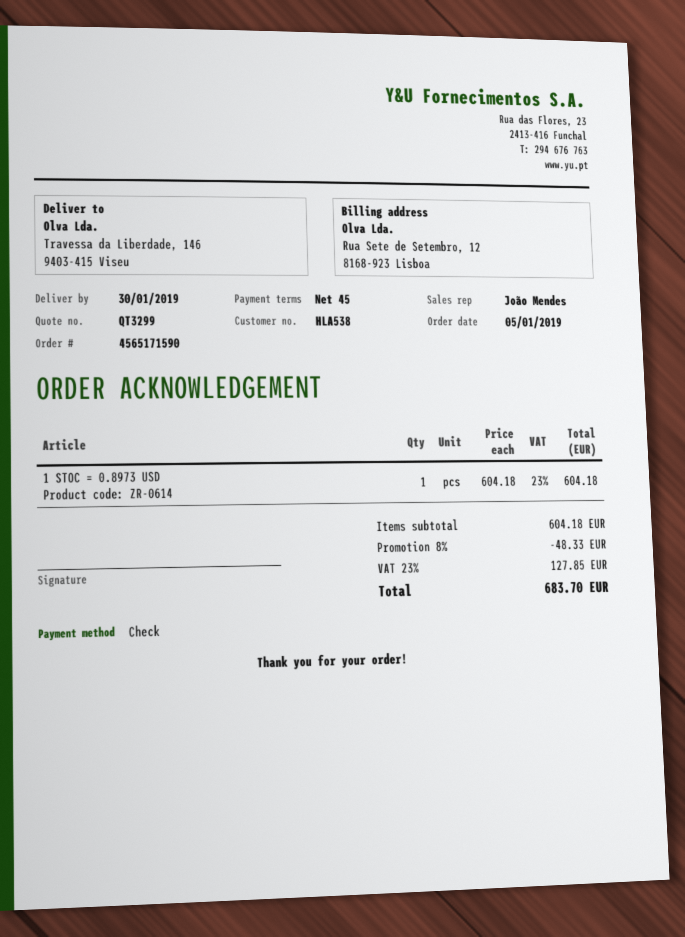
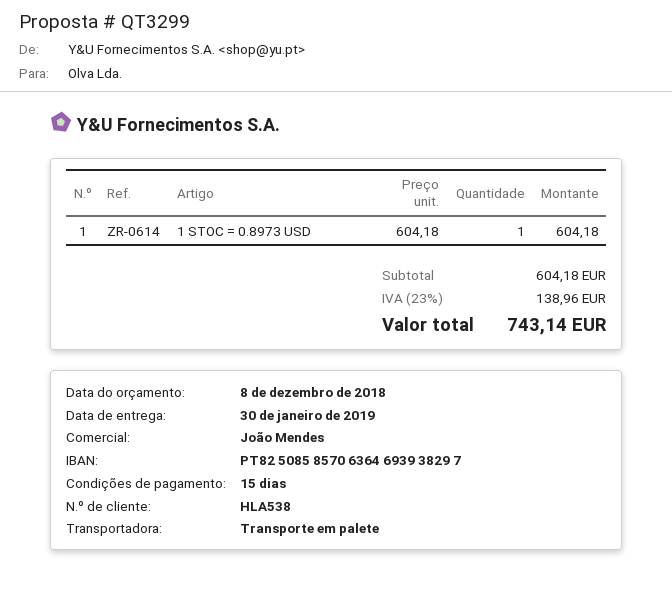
payment terms: 45 days -> 15 days
discount: 8% = 48.33 -> none
tax: 23% = 127.85 -> 23% = 138.96
total: 683.70 -> 743.14

